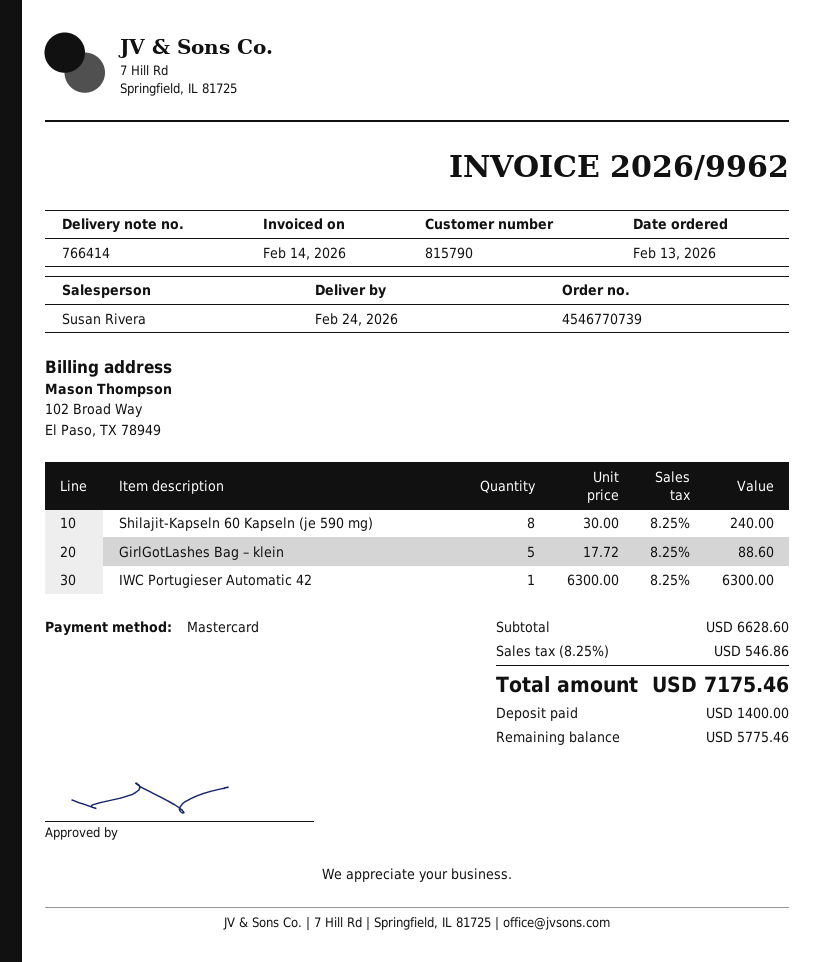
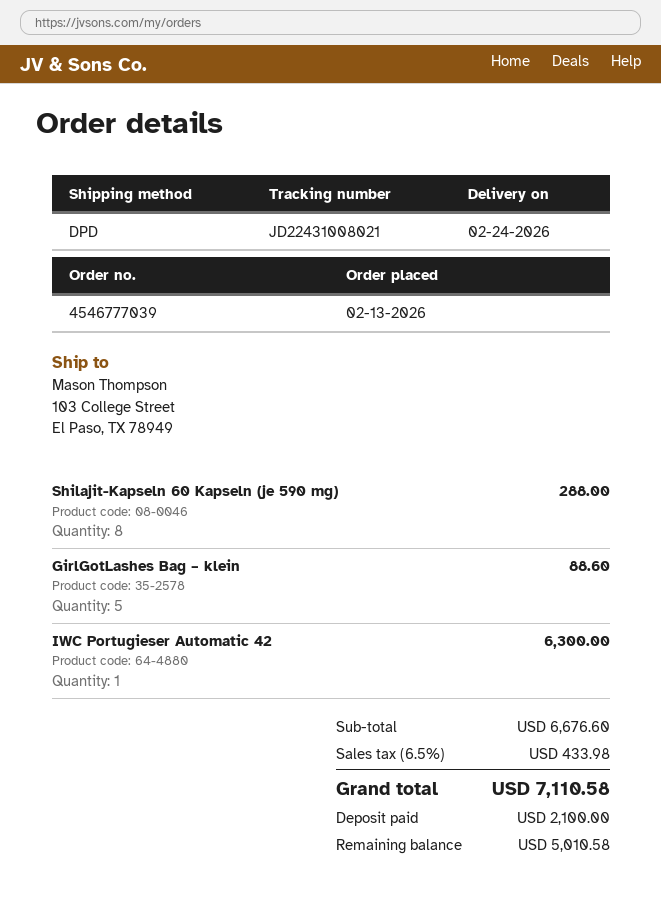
order number: 4546770739 -> 4546777039
Shilajit-Kapseln 60 Kapseln (je 590 mg): 8 for 240.00 -> 8 for 288.00
subtotal: 6628.60 -> 6676.60
tax: 8.25% = 546.86 -> 6.5% = 433.98
total: 7175.46 -> 7110.58
deposit: 1400.00 -> 2100.00
balance: 5775.46 -> 5010.58

